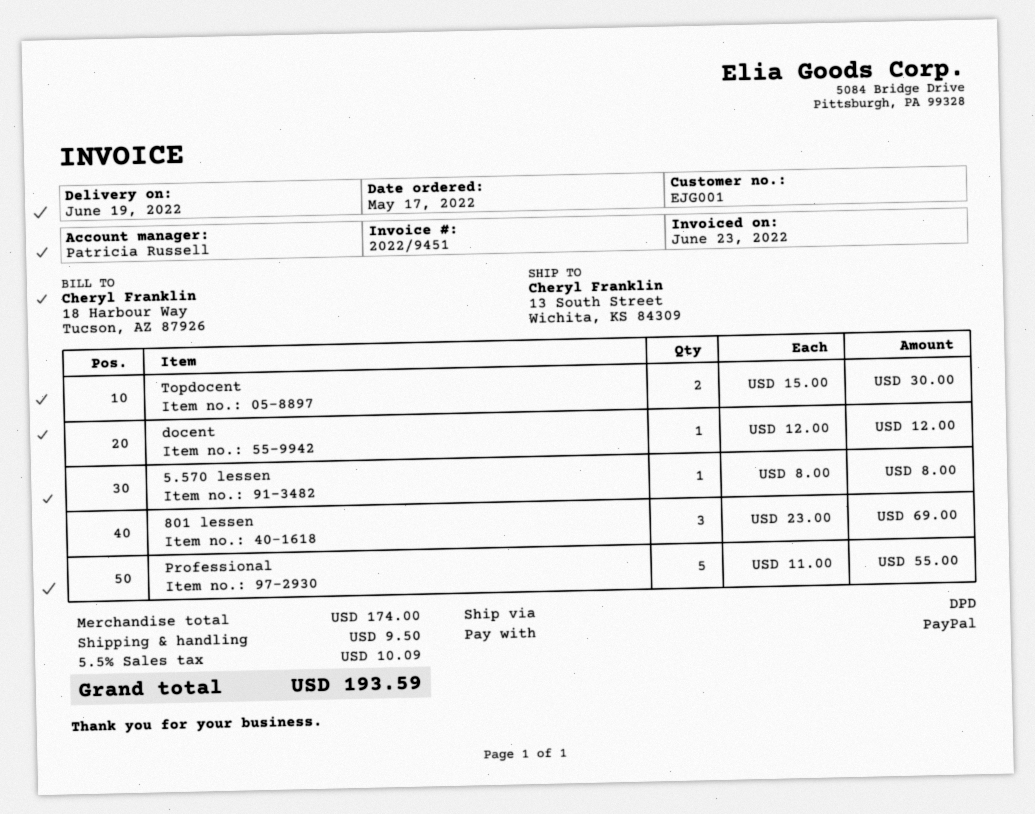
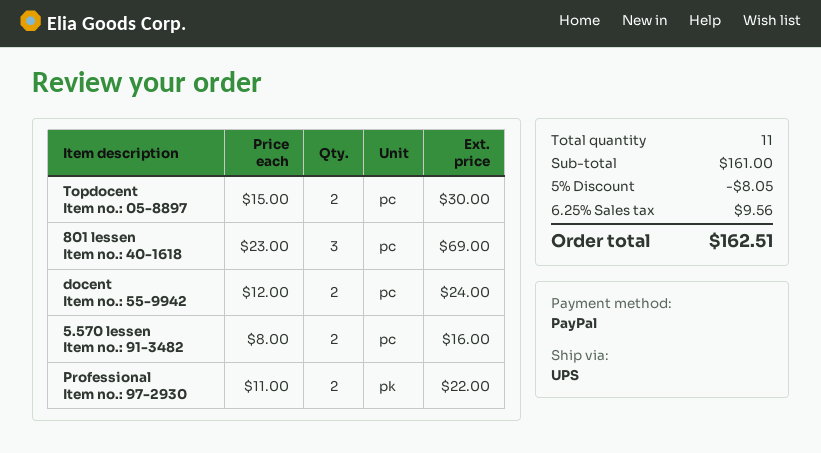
shipping method: DPD -> UPS
docent: 1 x 12.00 = 12.00 -> 2 x 12.00 = 24.00
5.570 lessen: 1 x 8.00 = 8.00 -> 2 x 8.00 = 16.00
Professional: 5 x 11.00 = 55.00 -> 2 x 11.00 = 22.00
subtotal: 174.00 -> 161.00
discount: none -> 5% = 8.05
shipping: 9.50 -> none
tax: 5.5% = 10.09 -> 6.25% = 9.56
total: 193.59 -> 162.51

